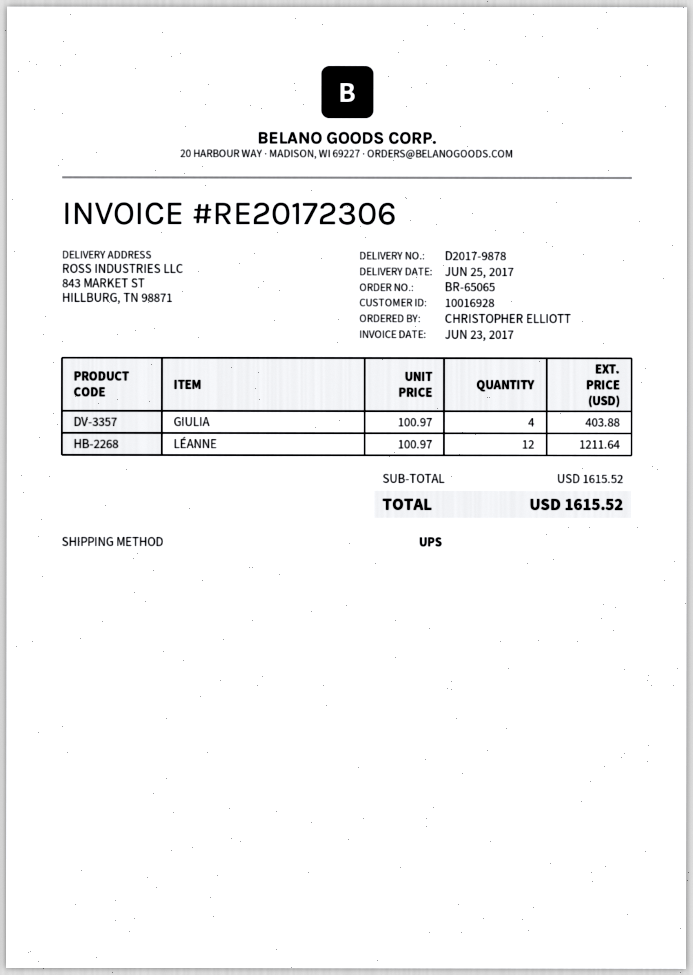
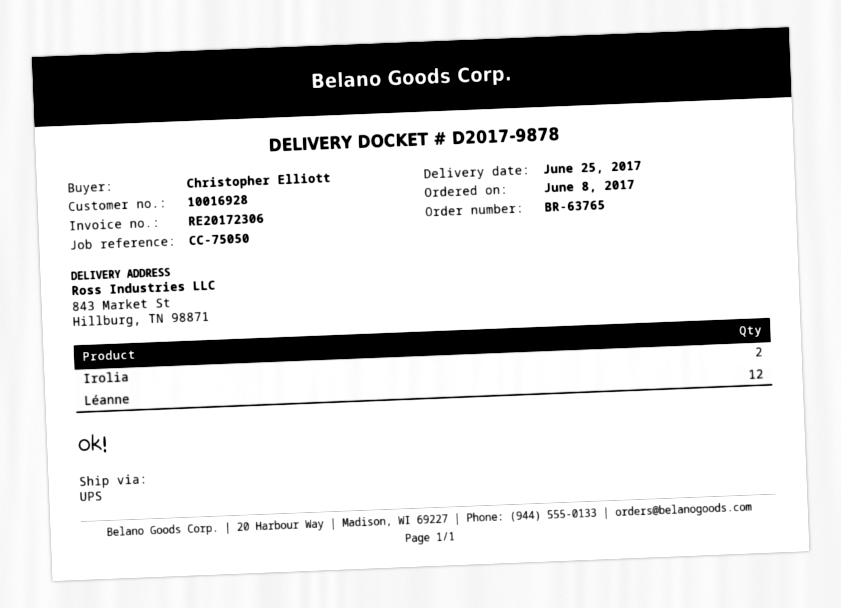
order number: BR-65065 -> BR-63765
GIULIA: 4 -> none
Irolia: none -> 2

